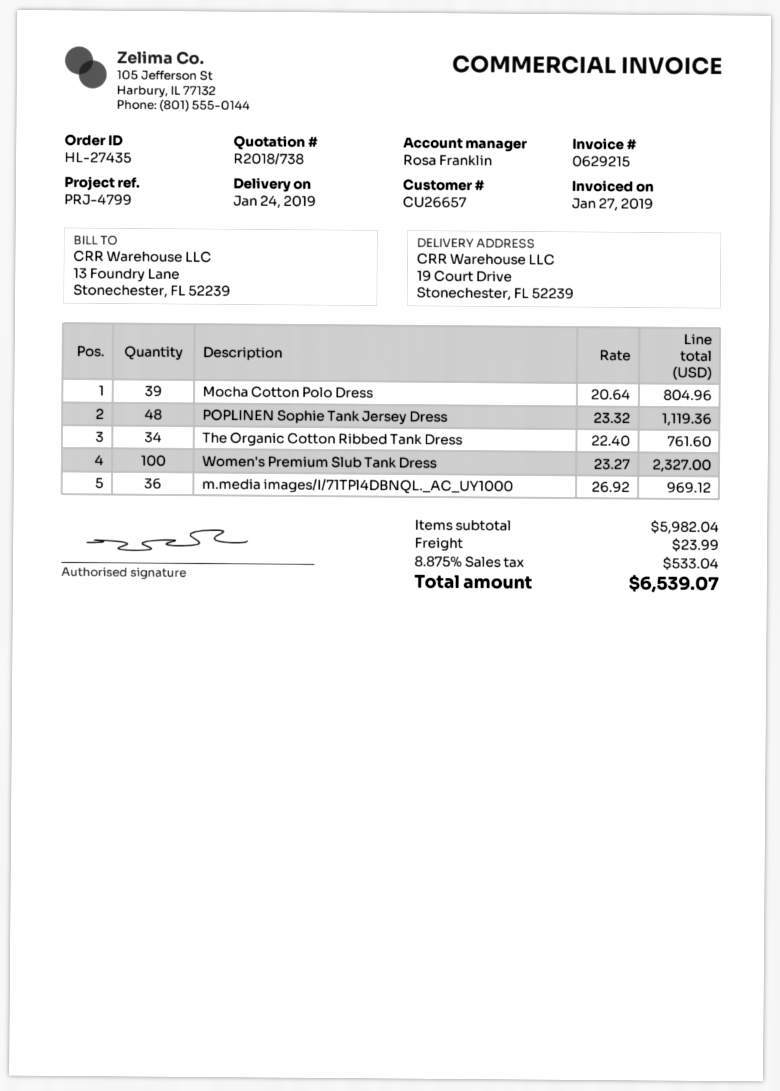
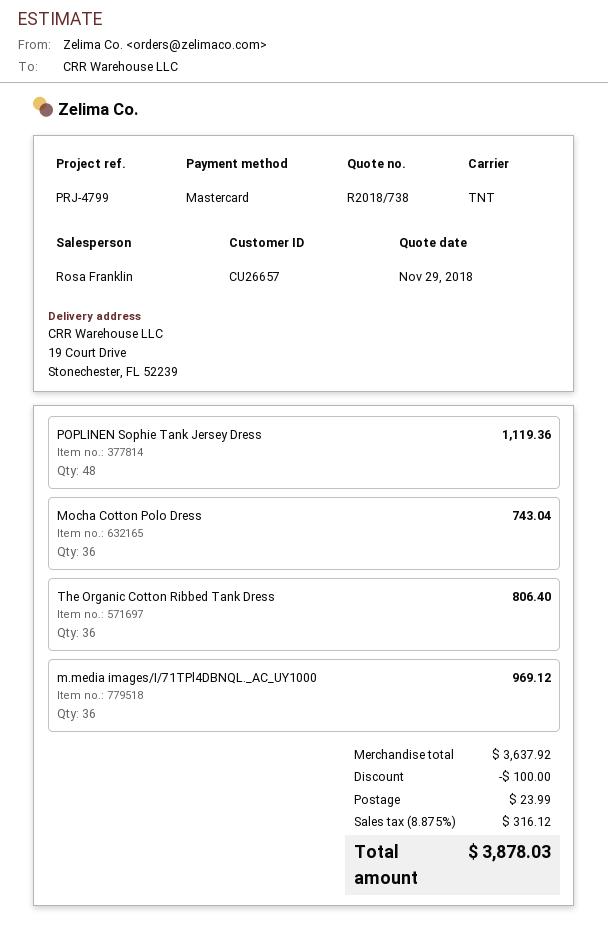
Mocha Cotton Polo Dress: 39 for 804.96 -> 36 for 743.04
The Organic Cotton Ribbed Tank Dress: 34 for 761.60 -> 36 for 806.40
Women's Premium Slub Tank Dress: 100 for 2327.00 -> none
subtotal: 5982.04 -> 3637.92
discount: none -> 100.00
tax: 8.875% = 533.04 -> 8.875% = 316.12
total: 6539.07 -> 3878.03

